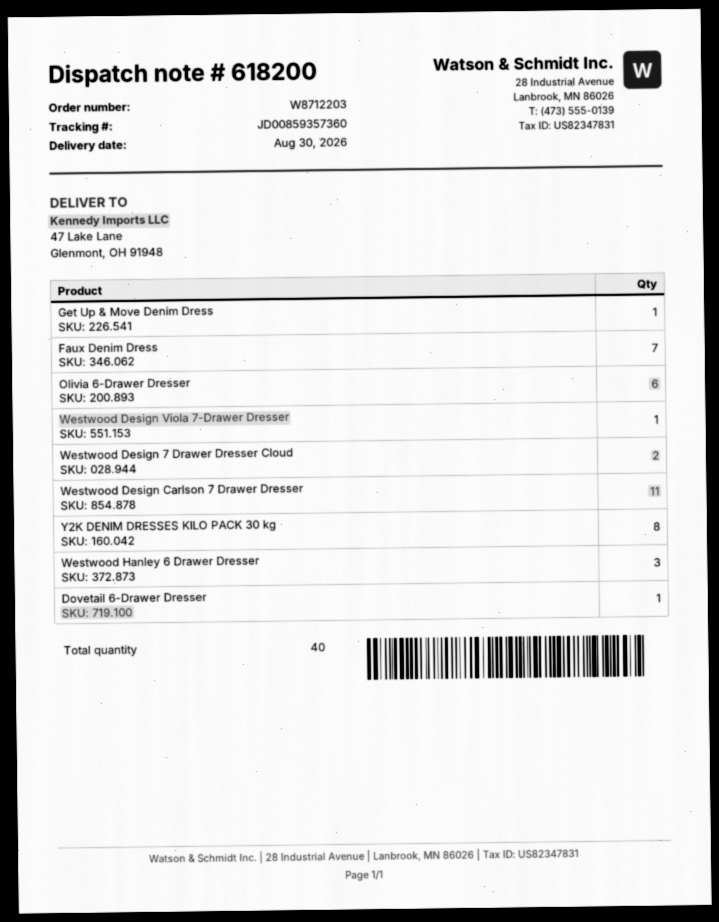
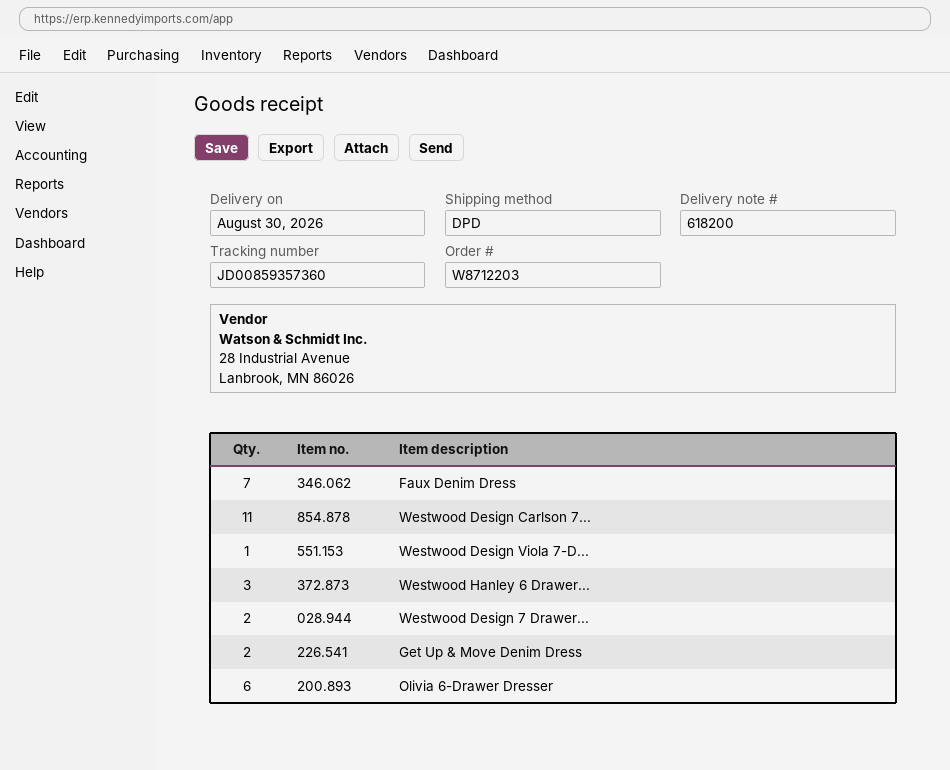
Get Up & Move Denim Dress: 1 -> 2
Y2K DENIM DRESSES KILO PACK 30 kg: 8 -> none
Dovetail 6-Drawer Dresser: 1 -> none

